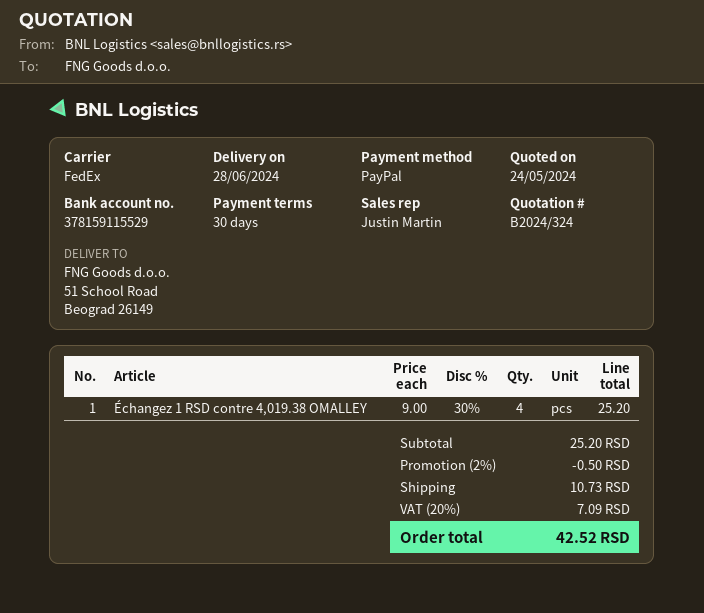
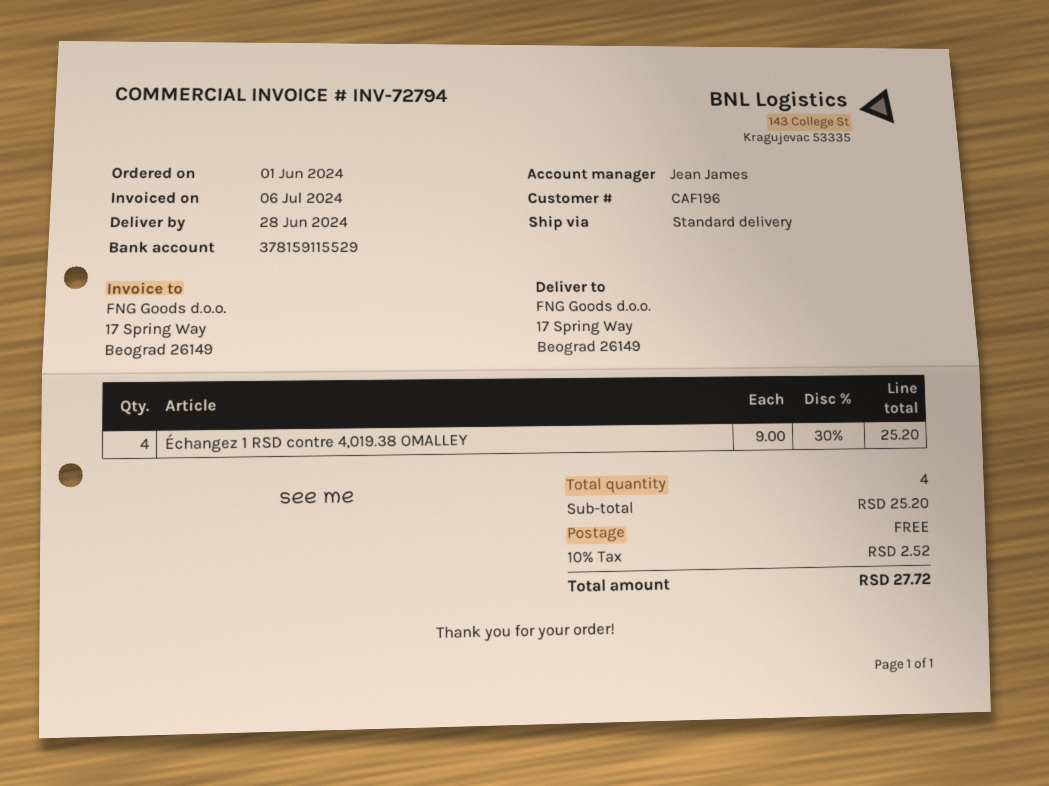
sales rep: Justin Martin -> Jean James
shipping method: FedEx -> standard
ship to: 51 School Road, Beograd 26149 -> 17 Spring Way, Beograd 26149
discount: 2% = 0.50 -> none
shipping: 10.73 -> 0.00
tax: 20% = 7.09 -> 10% = 2.52
total: 42.52 -> 27.72

